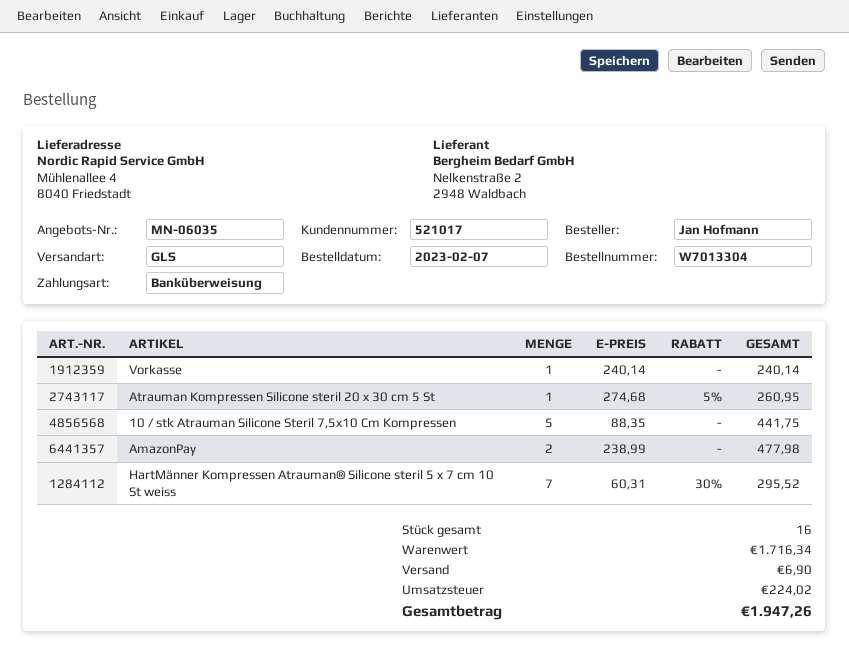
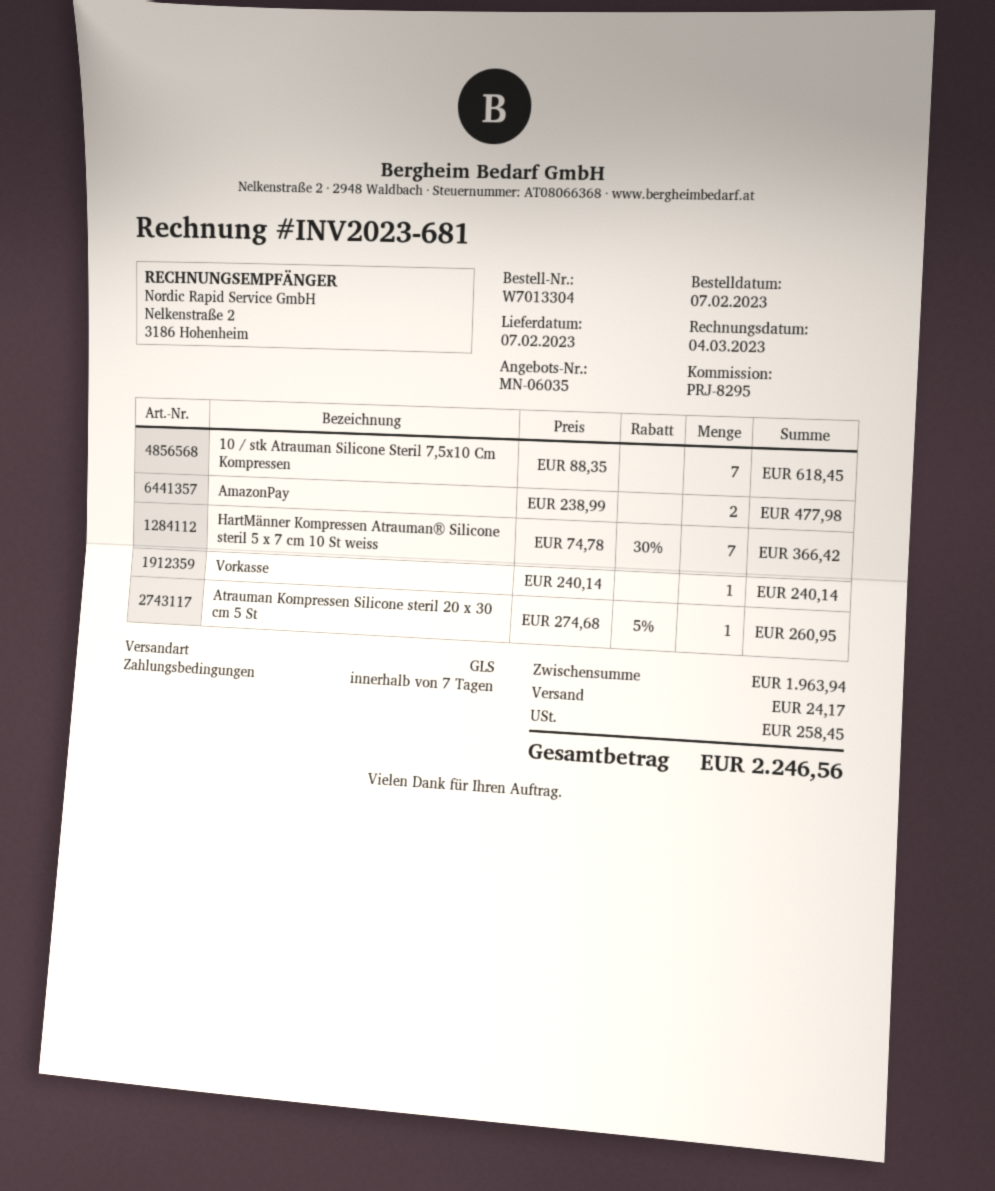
10 / stk Atrauman Silicone Steril 7,5x10 Cm Kompressen: 5 x 88.35 = 441.75 -> 7 x 88.35 = 618.45
HartMänner Kompressen Atrauman® Silicone steril 5 x 7 cm 10 St weiss: 7 x 60.31 - 30% = 295.52 -> 7 x 74.78 - 30% = 366.42
subtotal: 1716.34 -> 1963.94
shipping: 6.90 -> 24.17
tax: 224.02 -> 258.45
total: 1947.26 -> 2246.56

